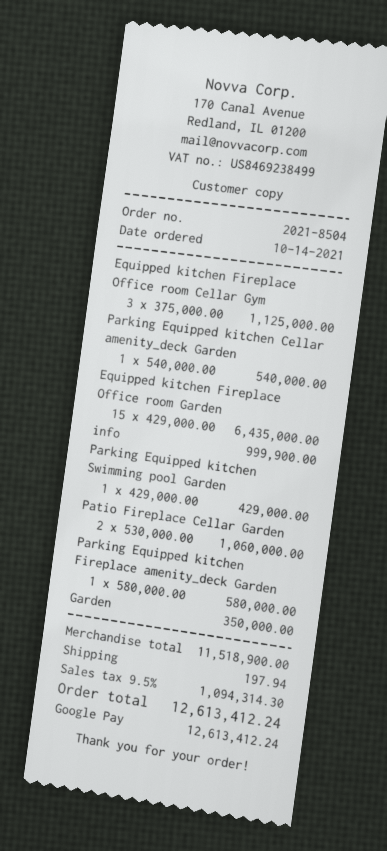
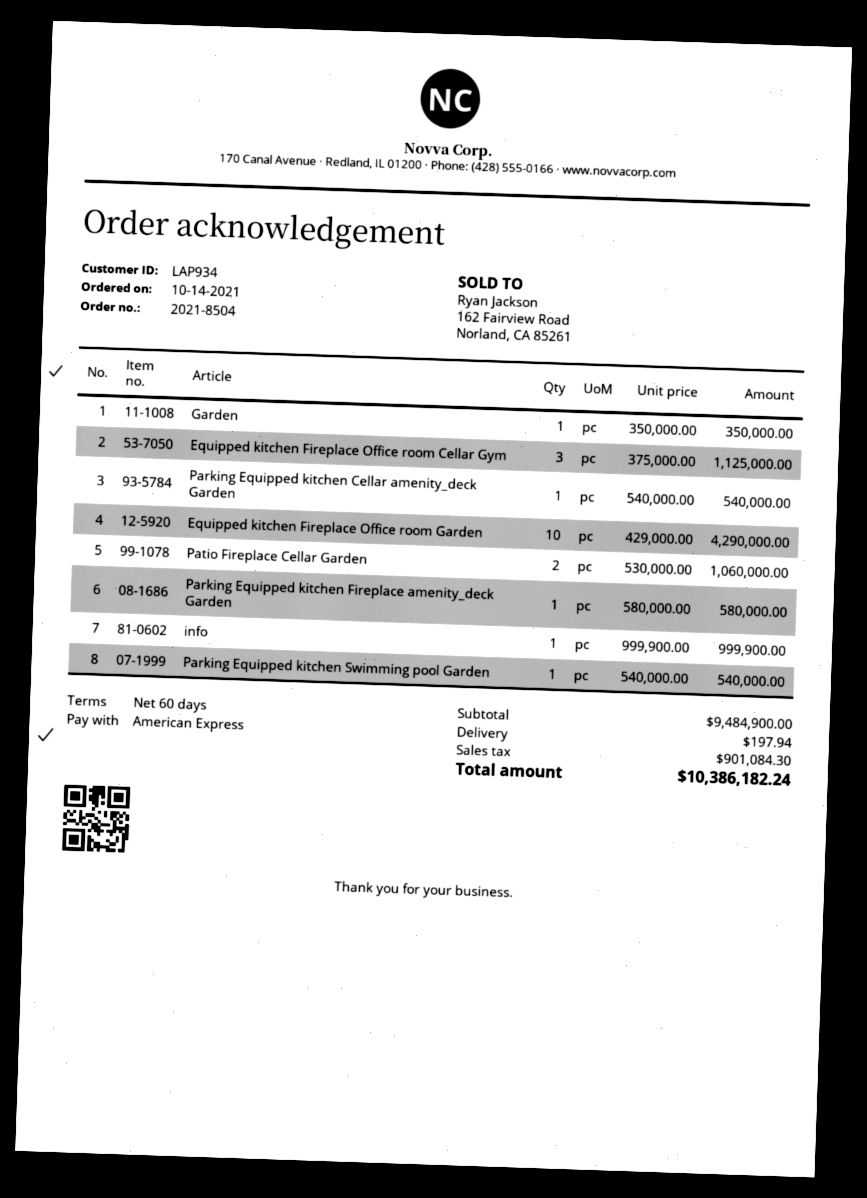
payment method: Google Pay -> American Express
Equipped kitchen Fireplace Office room Garden: 15 x 429000.00 = 6435000.00 -> 10 x 429000.00 = 4290000.00
Parking Equipped kitchen Swimming pool Garden: 1 x 429000.00 = 429000.00 -> 1 x 540000.00 = 540000.00
subtotal: 11518900.00 -> 9484900.00
tax: 1094314.30 -> 901084.30
total: 12613412.24 -> 10386182.24

